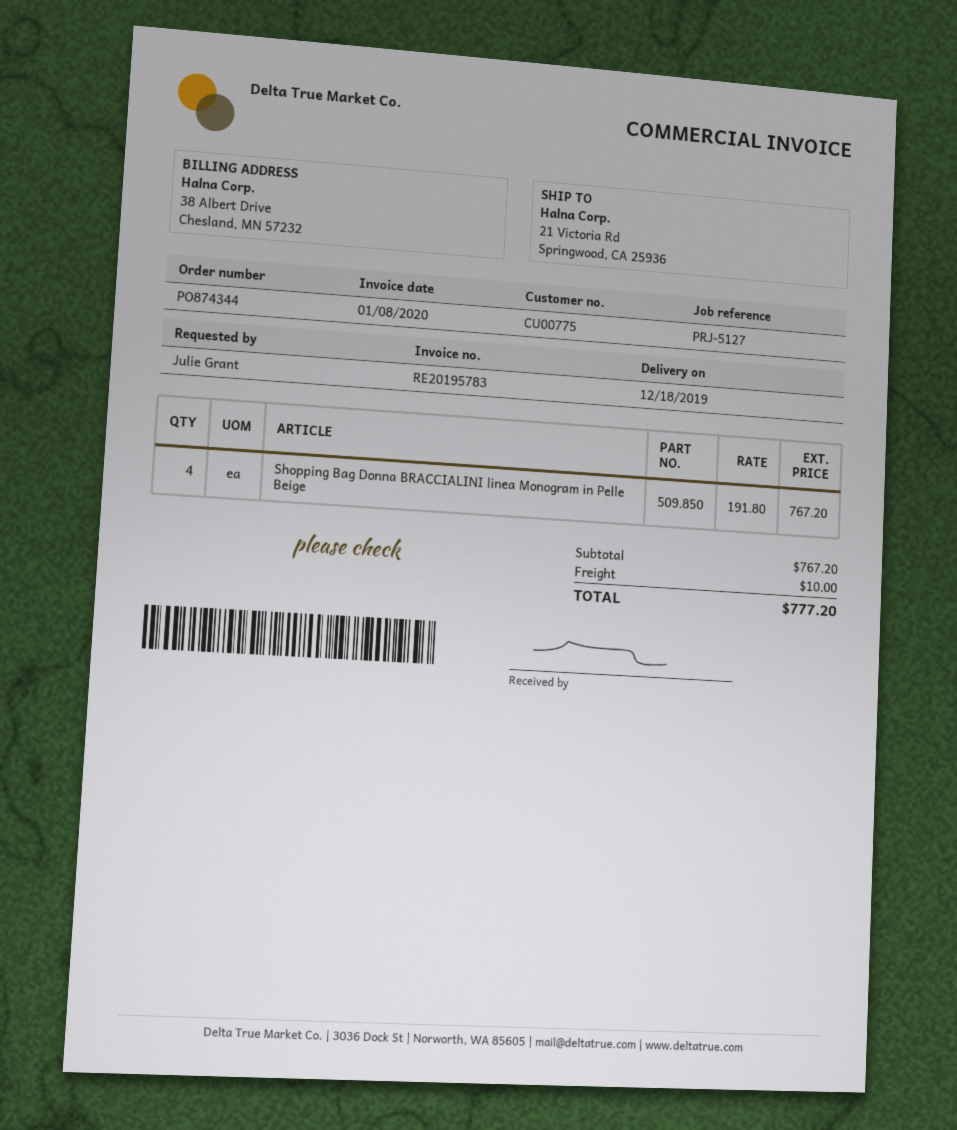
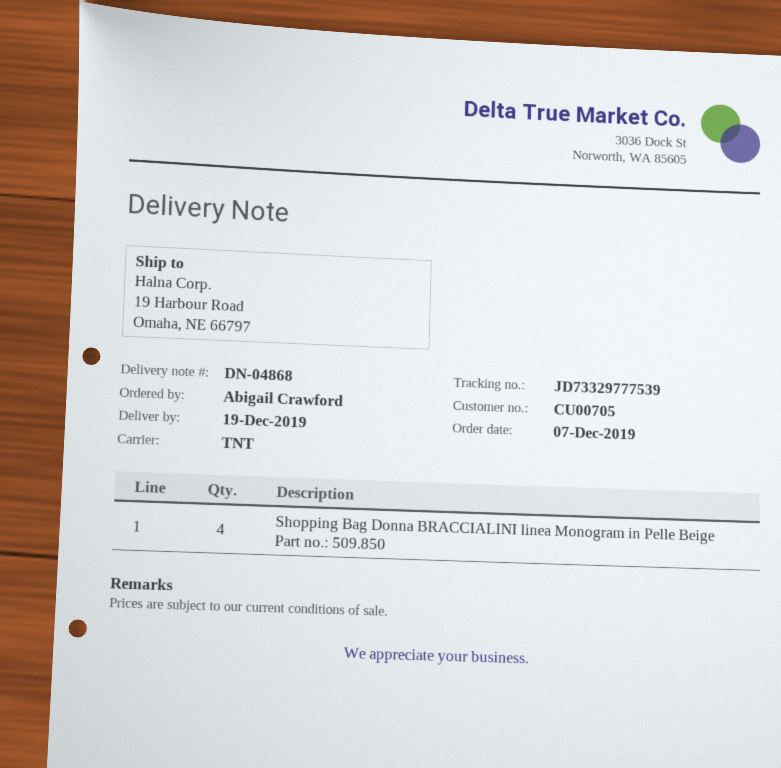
delivery date: 2019-12-18 -> 2019-12-19
customer number: CU00775 -> CU00705
ordered by: Julie Grant -> Abigail Crawford
ship to: 21 Victoria Rd, Springwood, CA 25936 -> 19 Harbour Road, Omaha, NE 66797

